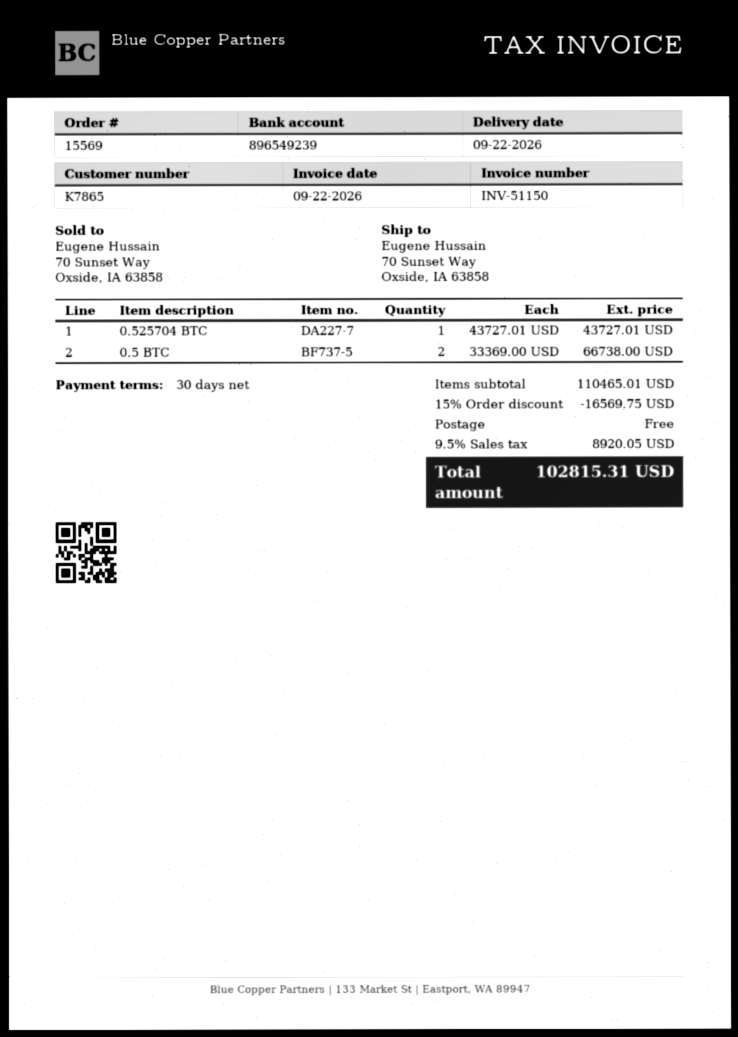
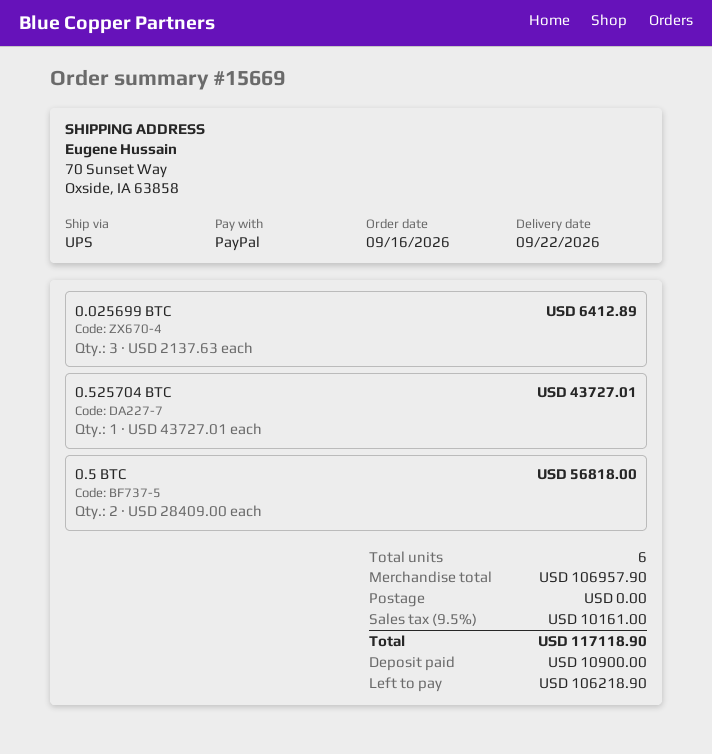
order number: 15569 -> 15669
0.5 BTC: 2 x 33369.00 = 66738.00 -> 2 x 28409.00 = 56818.00
0.025699 BTC: none -> 3 x 2137.63 = 6412.89
subtotal: 110465.01 -> 106957.90
discount: 15% = 16569.75 -> none
tax: 9.5% = 8920.05 -> 9.5% = 10161.00
total: 102815.31 -> 117118.90

